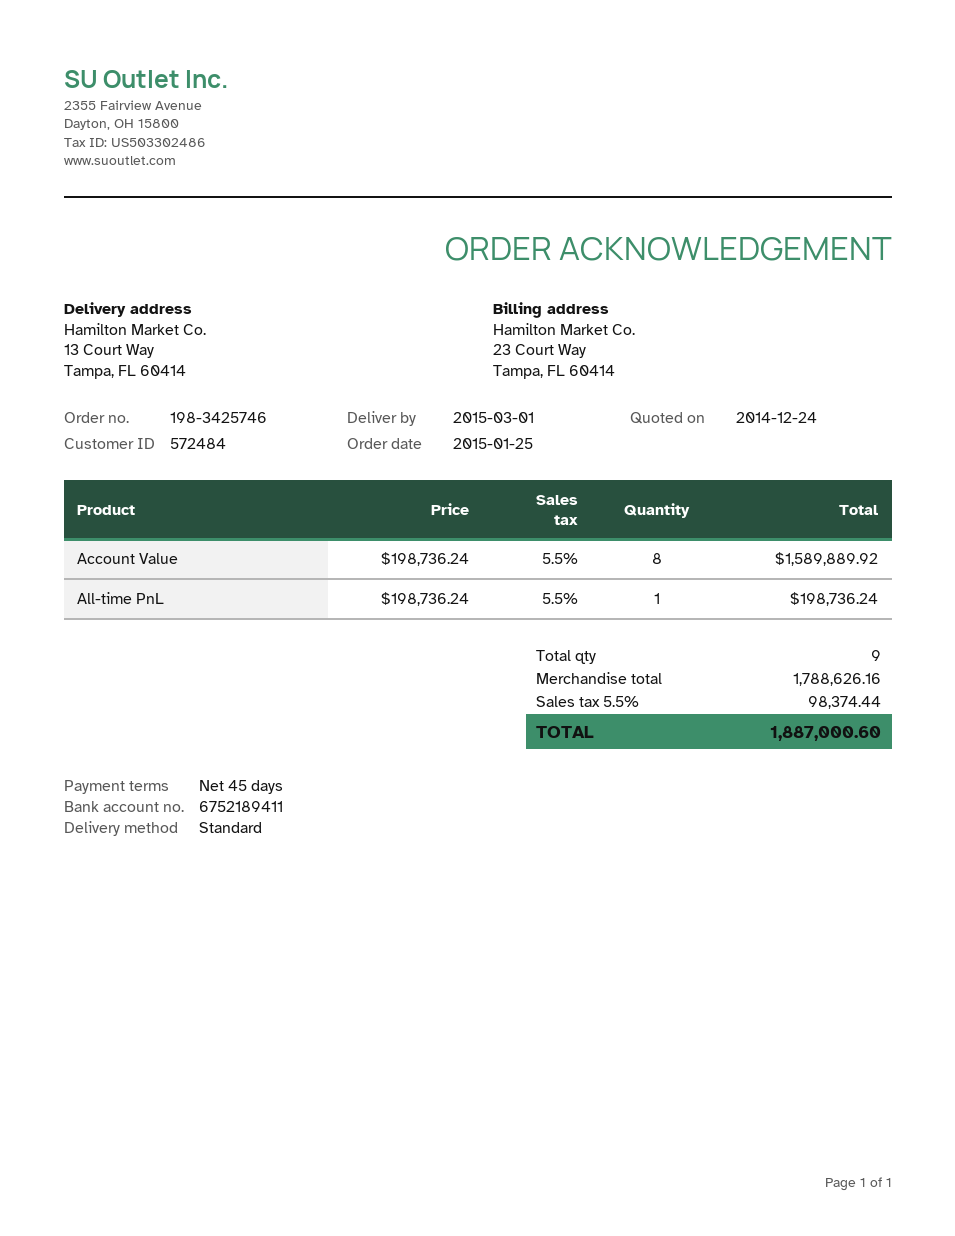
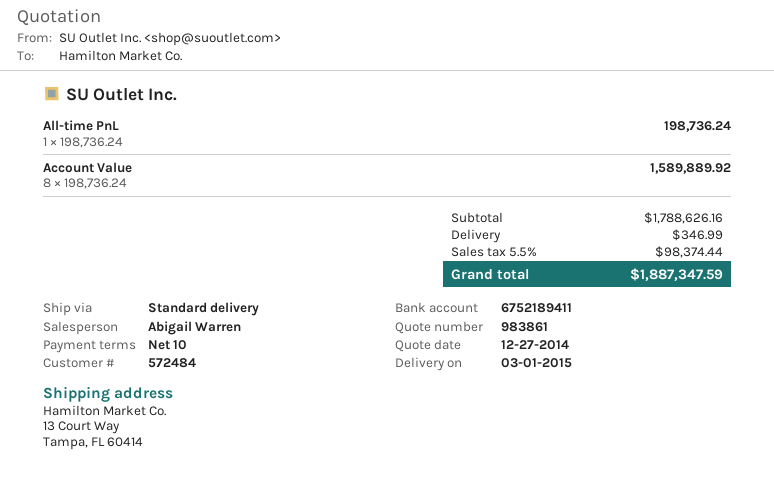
quote date: 2014-12-24 -> 2014-12-27
payment terms: 45 days -> 10 days
shipping: none -> 346.99
total: 1887000.60 -> 1887347.59

